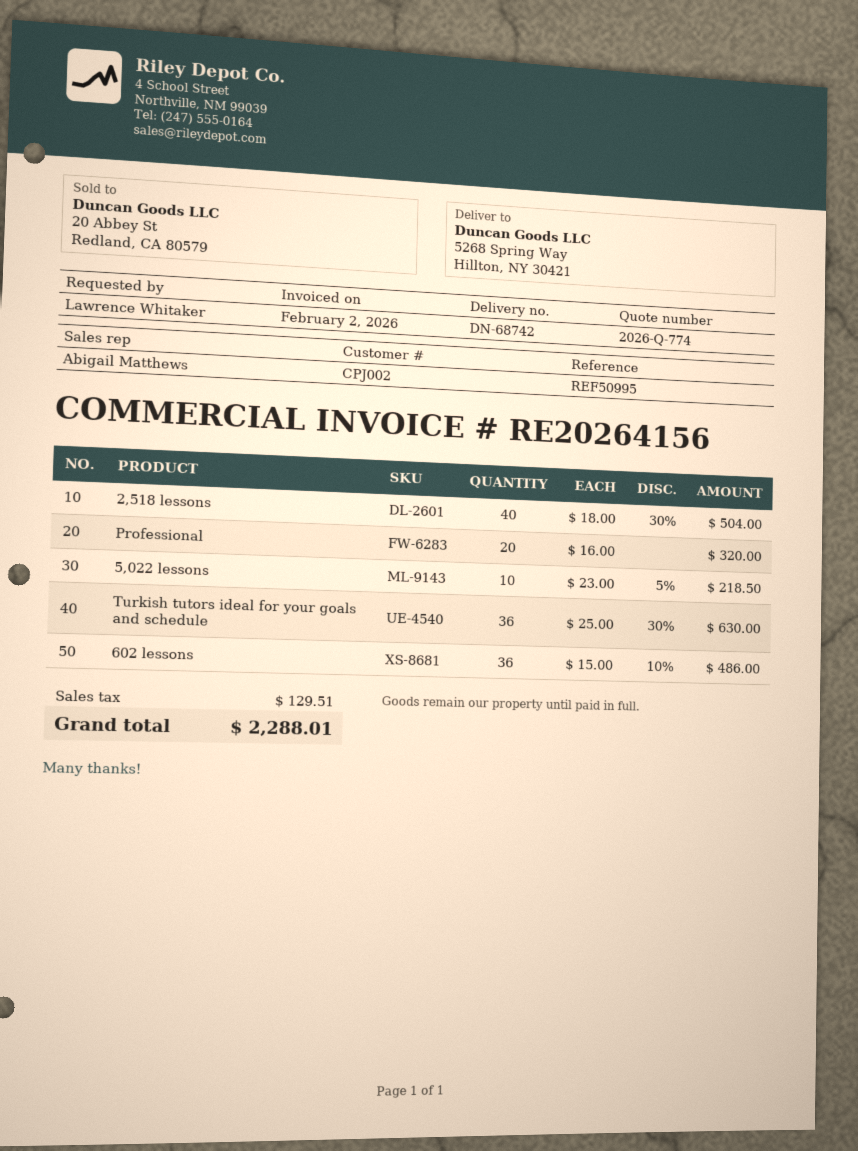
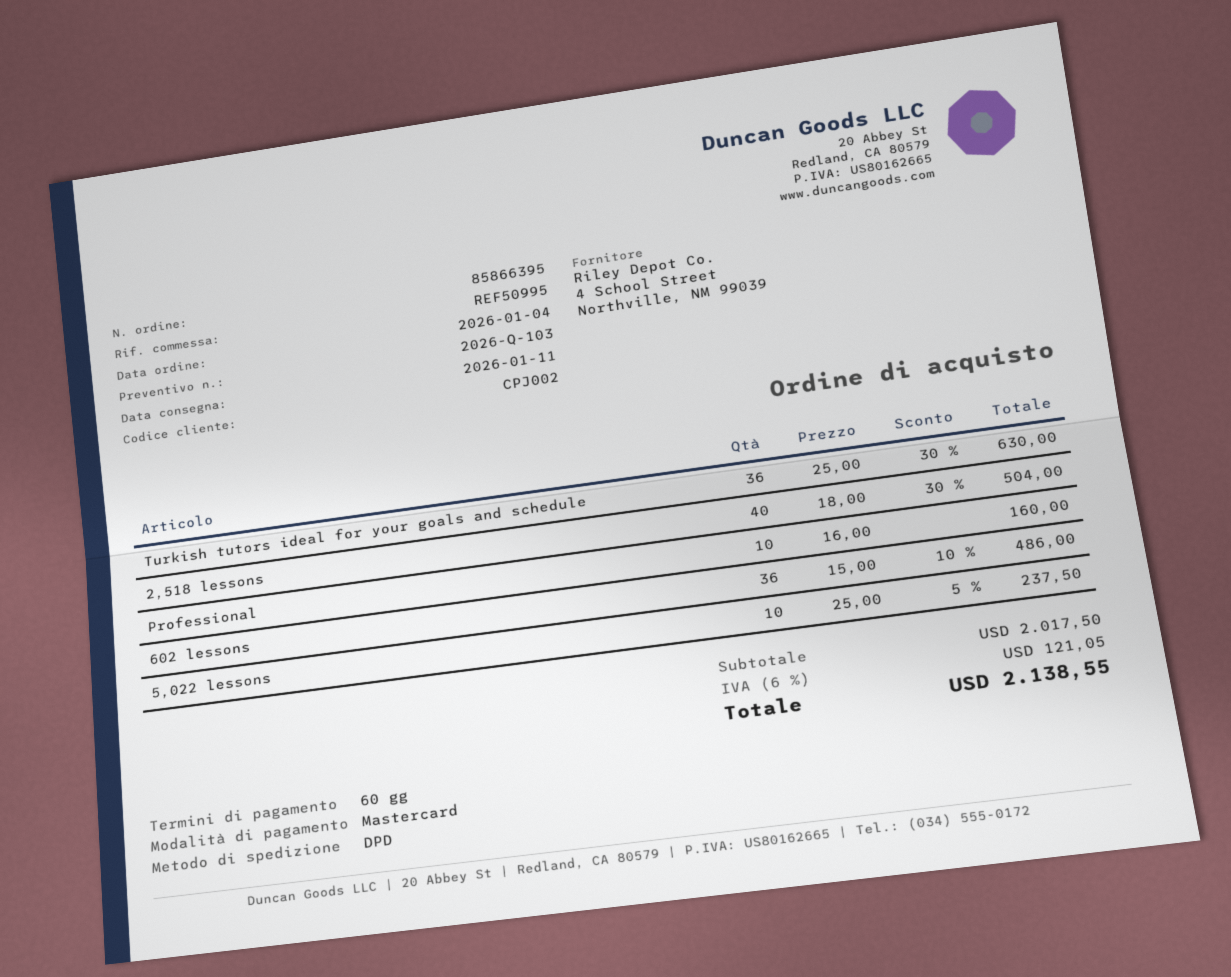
quote number: 2026-Q-774 -> 2026-Q-103
Professional: 20 x 16.00 = 320.00 -> 10 x 16.00 = 160.00
5,022 lessons: 10 x 23.00 - 5% = 218.50 -> 10 x 25.00 - 5% = 237.50
tax: 129.51 -> 121.05
total: 2288.01 -> 2138.55

